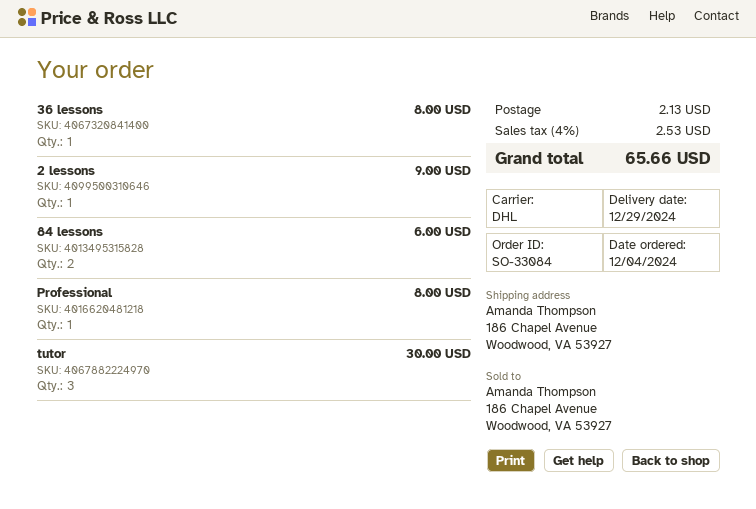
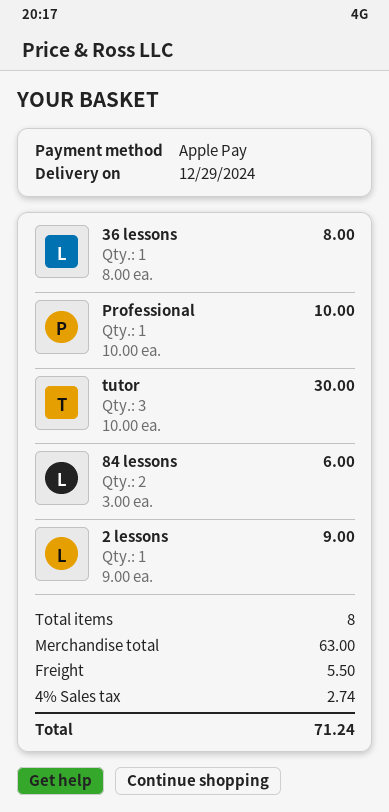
Professional: 1 for 8.00 -> 1 for 10.00
shipping: 2.13 -> 5.50
tax: 4% = 2.53 -> 4% = 2.74
total: 65.66 -> 71.24

